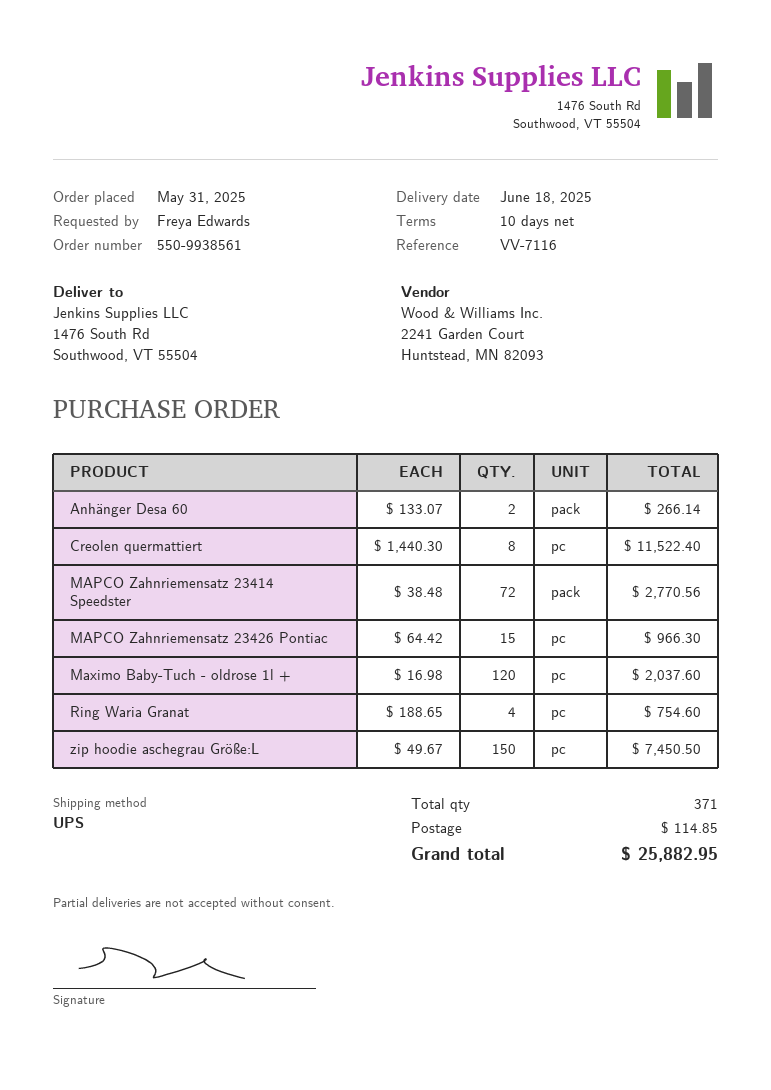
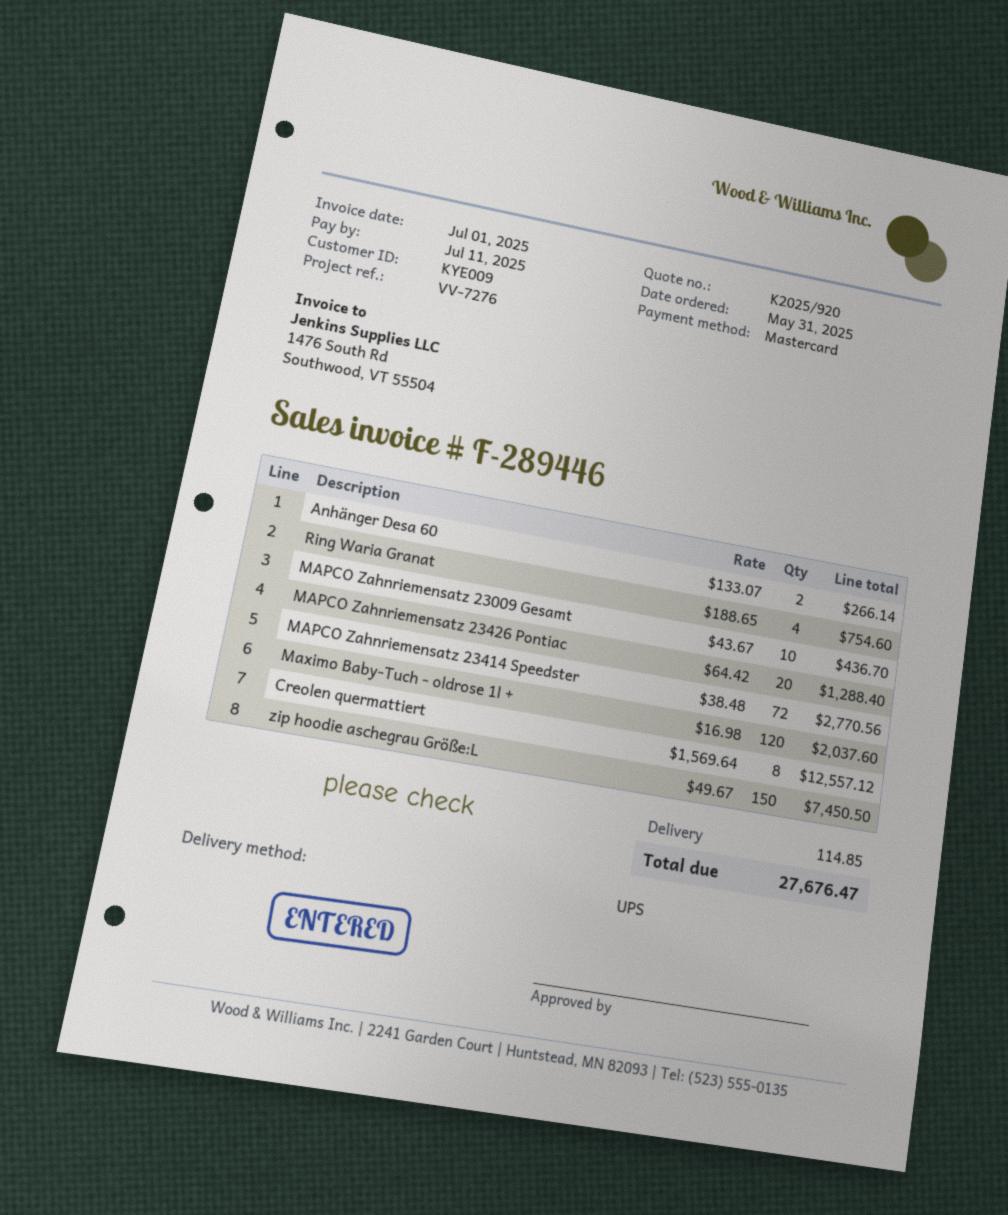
reference: VV-7116 -> VV-7276
Creolen quermattiert: 8 x 1440.30 = 11522.40 -> 8 x 1569.64 = 12557.12
MAPCO Zahnriemensatz 23426 Pontiac: 15 x 64.42 = 966.30 -> 20 x 64.42 = 1288.40
MAPCO Zahnriemensatz 23009 Gesamt: none -> 10 x 43.67 = 436.70
total: 25882.95 -> 27676.47

